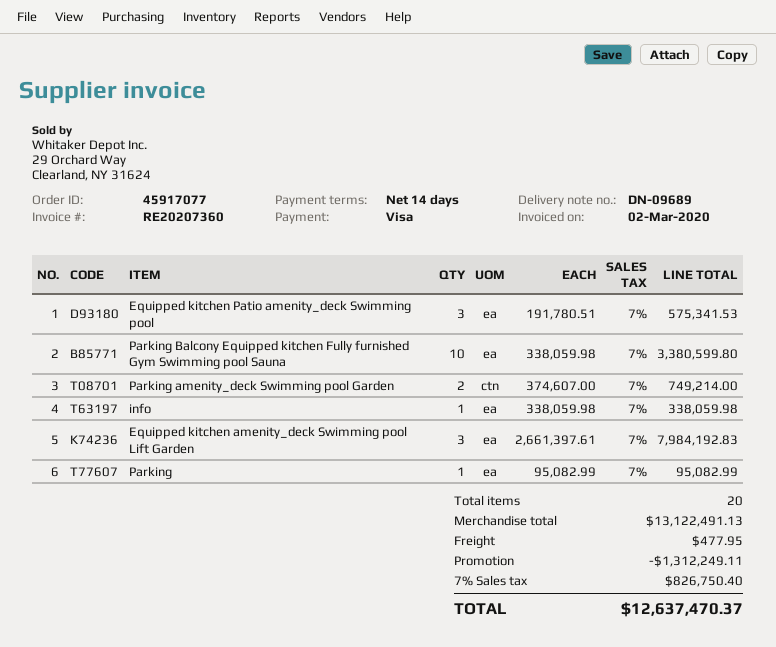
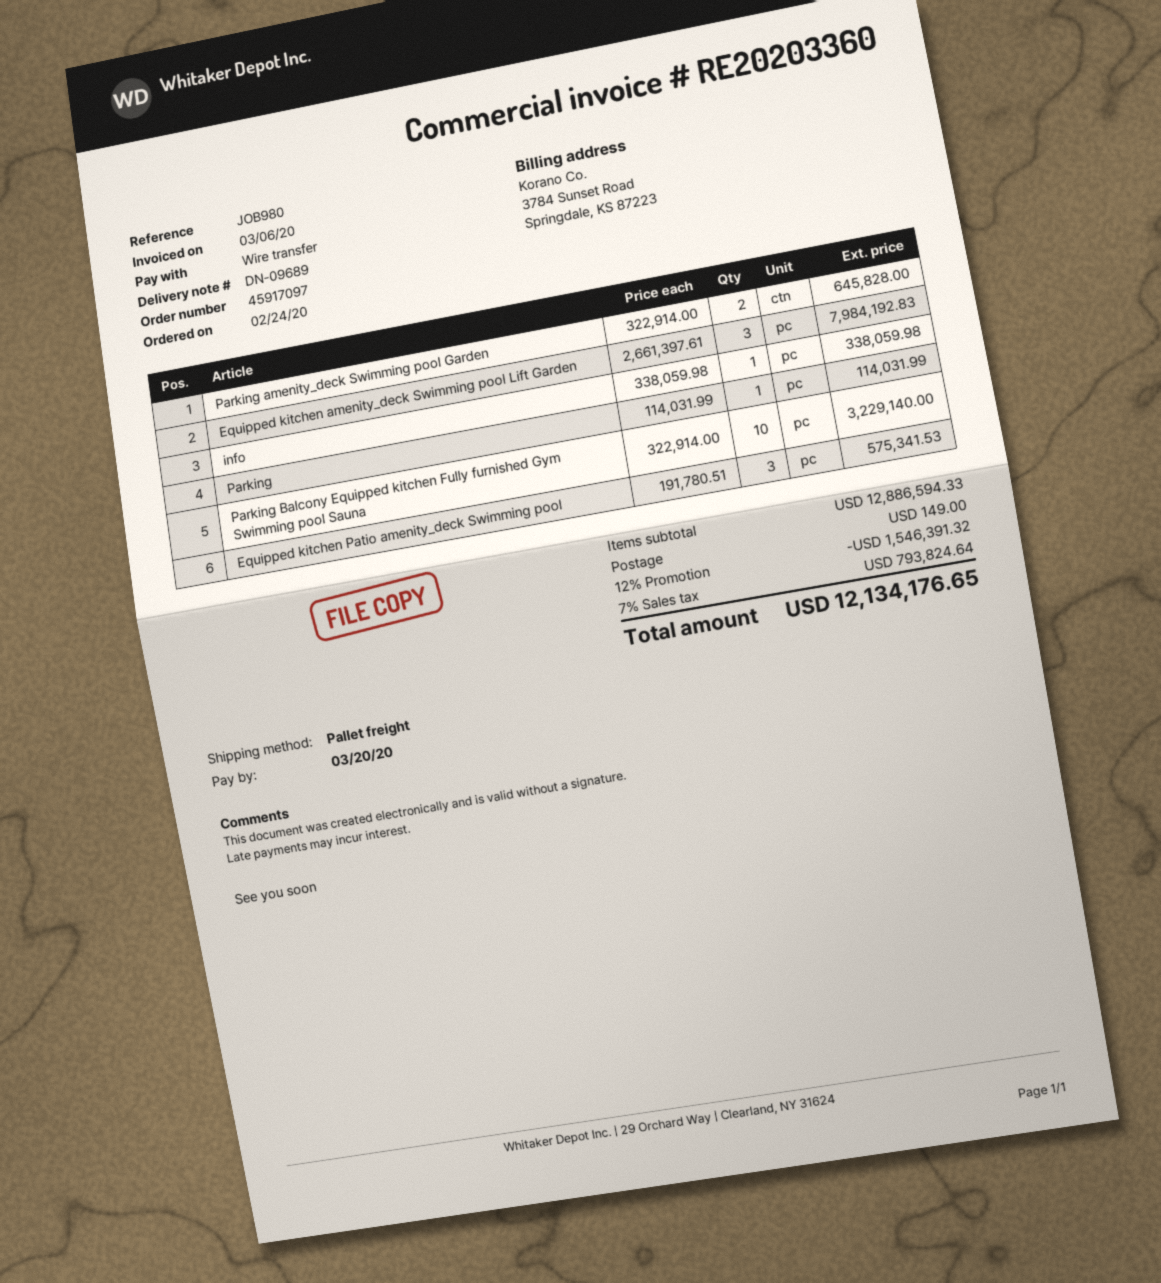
order number: 45917077 -> 45917097
invoice number: RE20207360 -> RE20203360
invoice date: 2020-03-02 -> 2020-03-06
payment method: Visa -> bank transfer
Parking Balcony Equipped kitchen Fully furnished Gym Swimming pool Sauna: 10 x 338059.98 = 3380599.80 -> 10 x 322914.00 = 3229140.00
Parking amenity_deck Swimming pool Garden: 2 x 374607.00 = 749214.00 -> 2 x 322914.00 = 645828.00
Parking: 1 x 95082.99 = 95082.99 -> 1 x 114031.99 = 114031.99
subtotal: 13122491.13 -> 12886594.33
discount: 1312249.11 -> 1546391.32
shipping: 477.95 -> 149.00
tax: 7% = 826750.40 -> 7% = 793824.64
total: 12637470.37 -> 12134176.65

